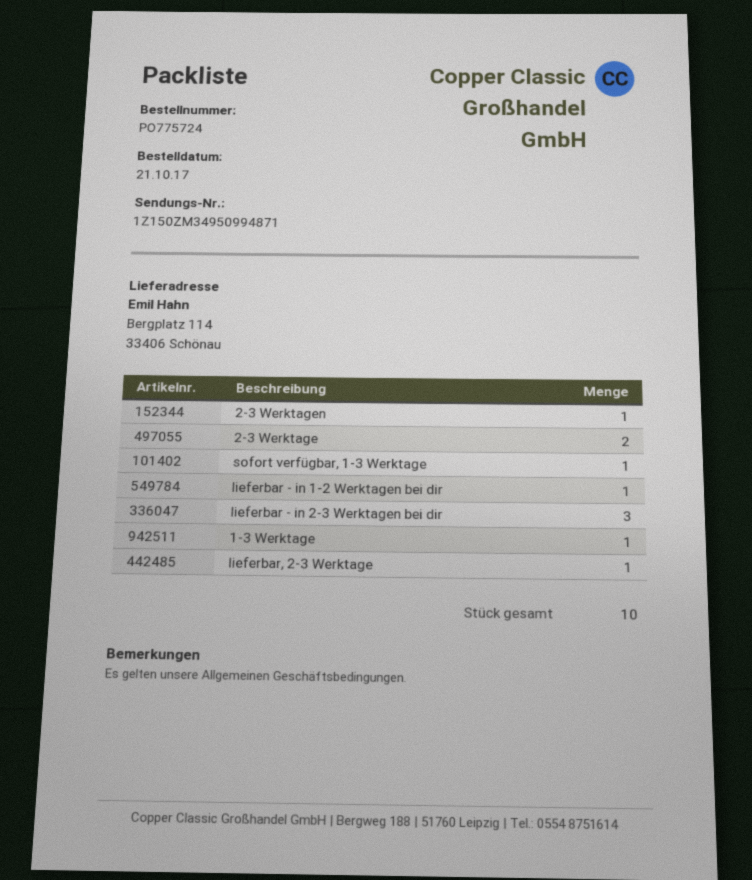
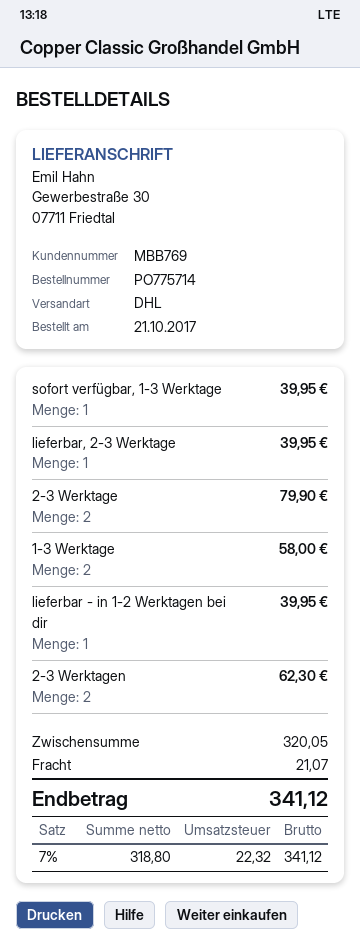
order number: PO775724 -> PO775714
ship to: Bergplatz 114, 33406 Schönau -> Gewerbestraße 30, 07711 Friedtal
2-3 Werktagen: 1 -> 2
lieferbar - in 2-3 Werktagen bei dir: 3 -> none
1-3 Werktage: 1 -> 2

